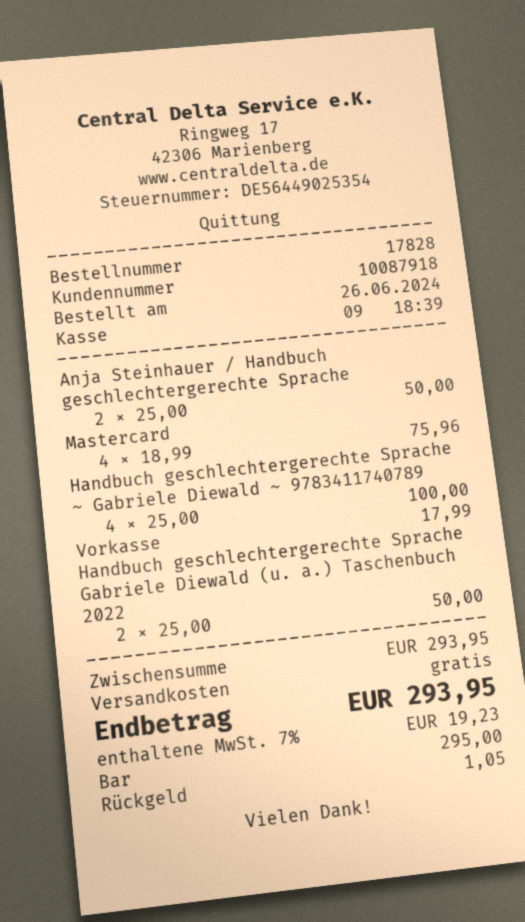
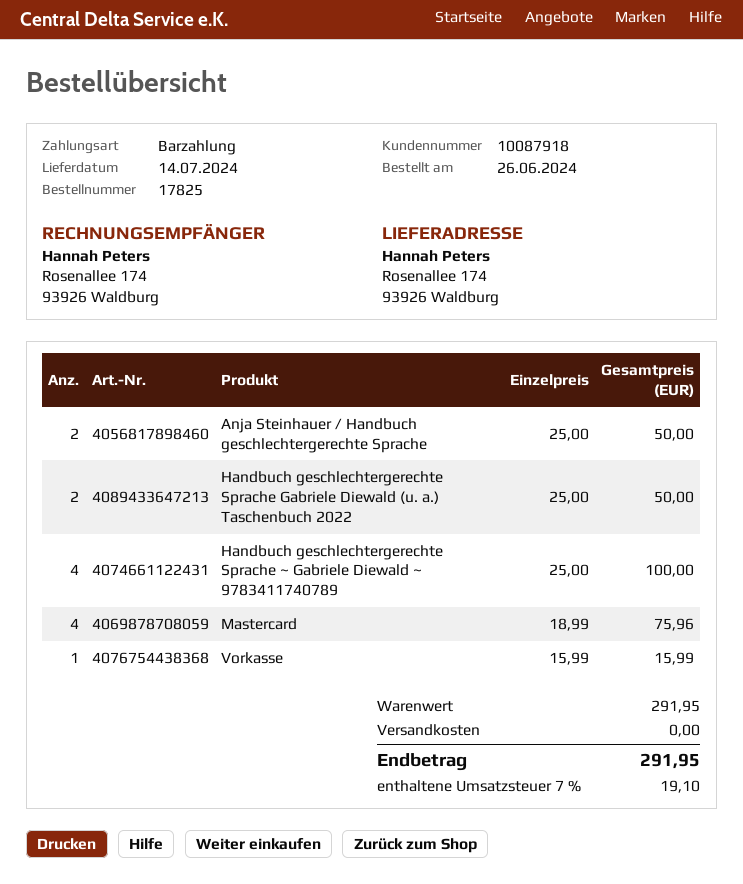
order number: 17828 -> 17825
Vorkasse: 1 x 17.99 = 17.99 -> 1 x 15.99 = 15.99
subtotal: 293.95 -> 291.95
tax: 7% = 19.23 -> 7% = 19.10
total: 293.95 -> 291.95

